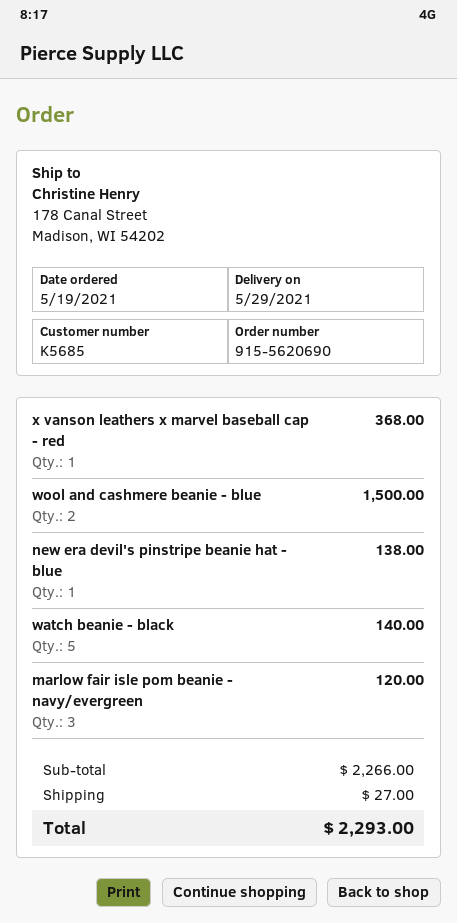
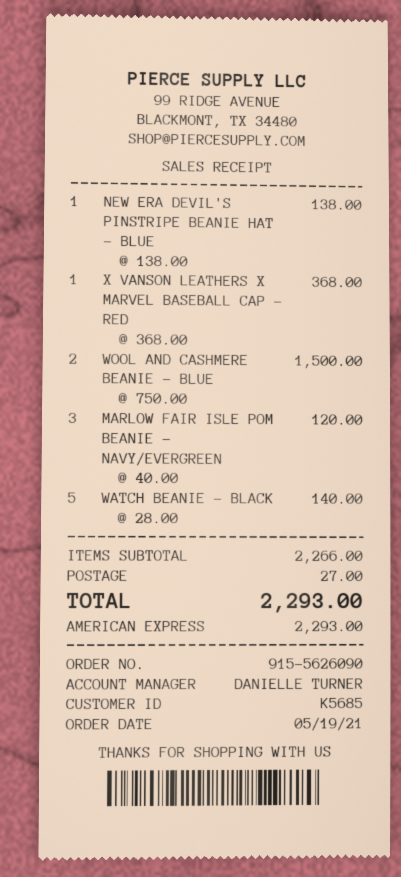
order number: 915-5620690 -> 915-5626090

